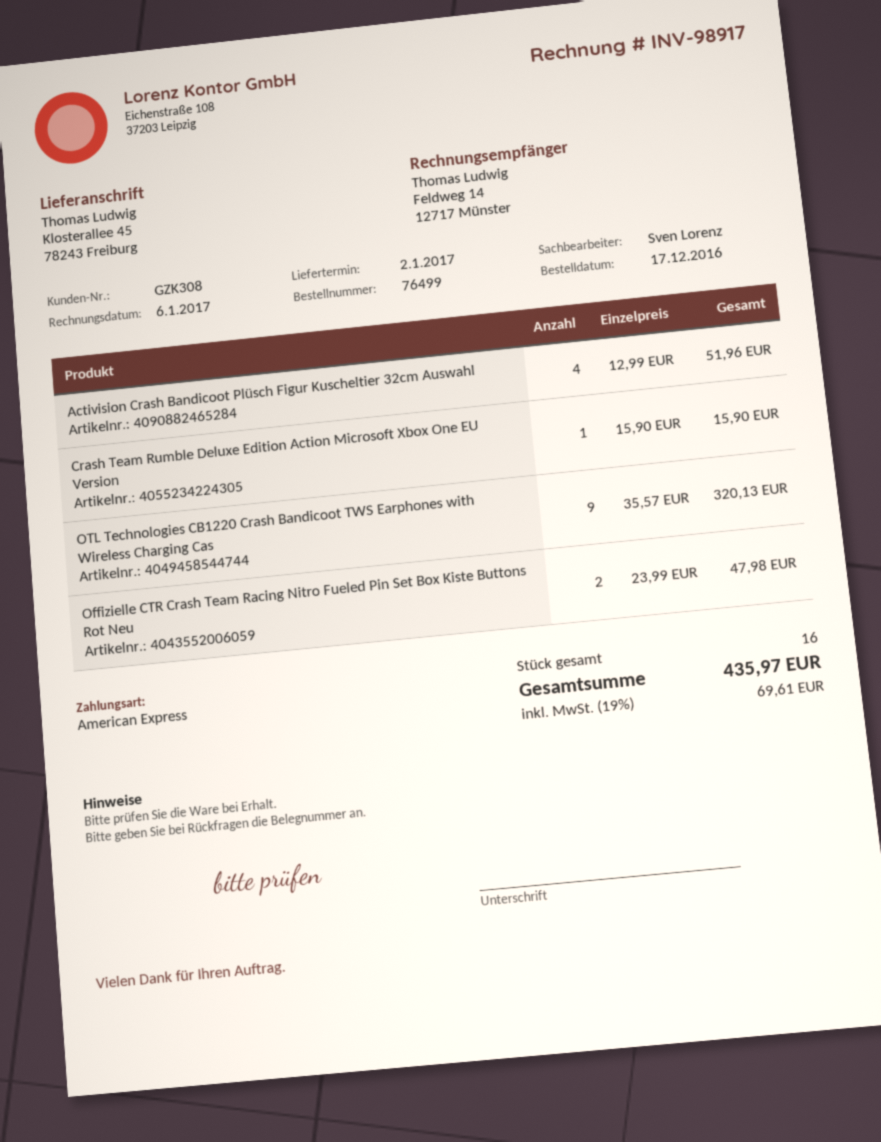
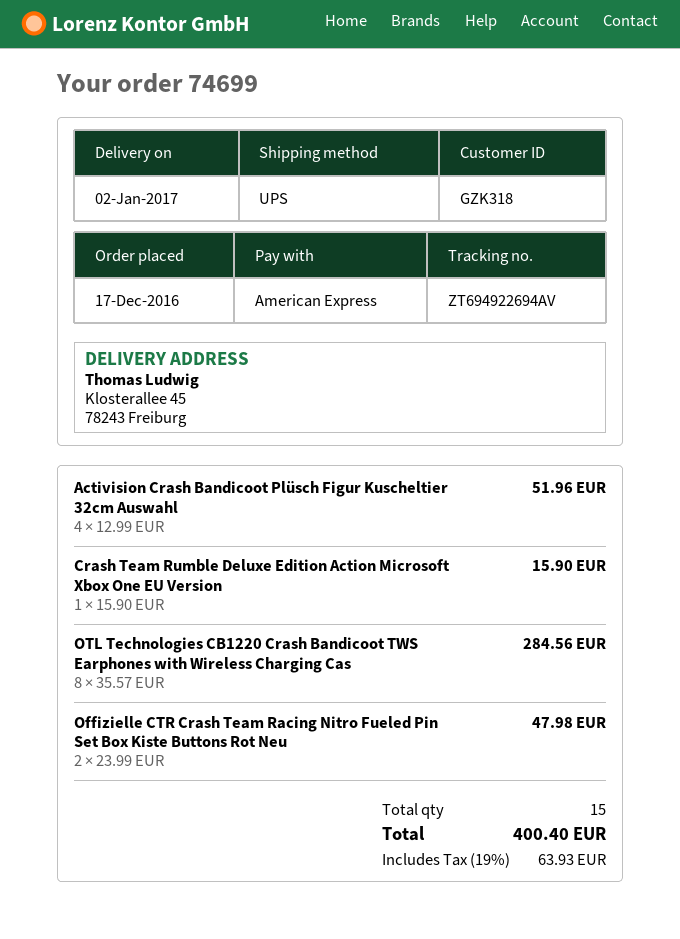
order number: 76499 -> 74699
customer number: GZK308 -> GZK318
OTL Technologies CB1220 Crash Bandicoot TWS Earphones with Wireless Charging Cas: 9 x 35.57 = 320.13 -> 8 x 35.57 = 284.56
total quantity: 16 -> 15
tax: 19% = 69.61 -> 19% = 63.93
total: 435.97 -> 400.40

